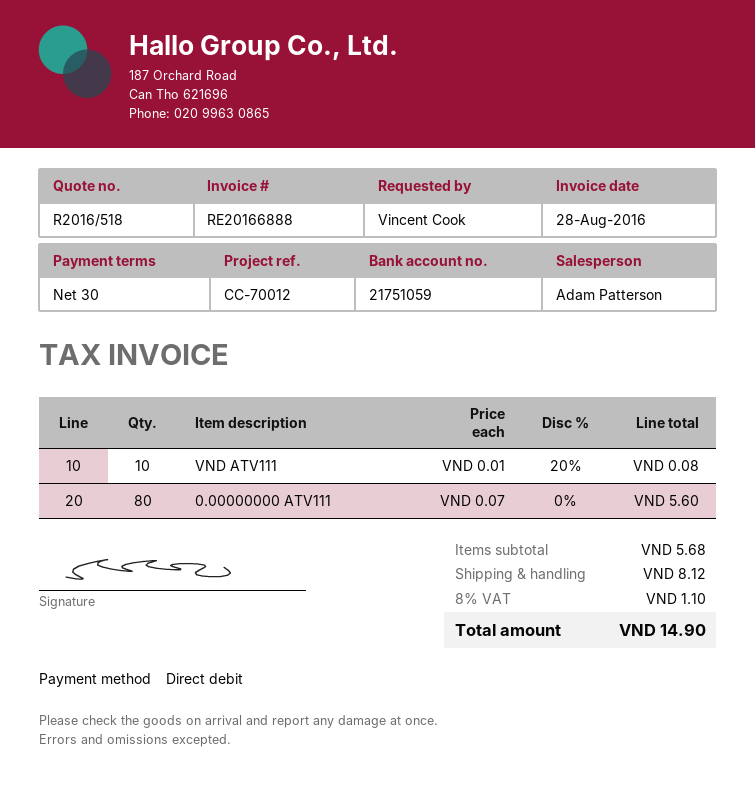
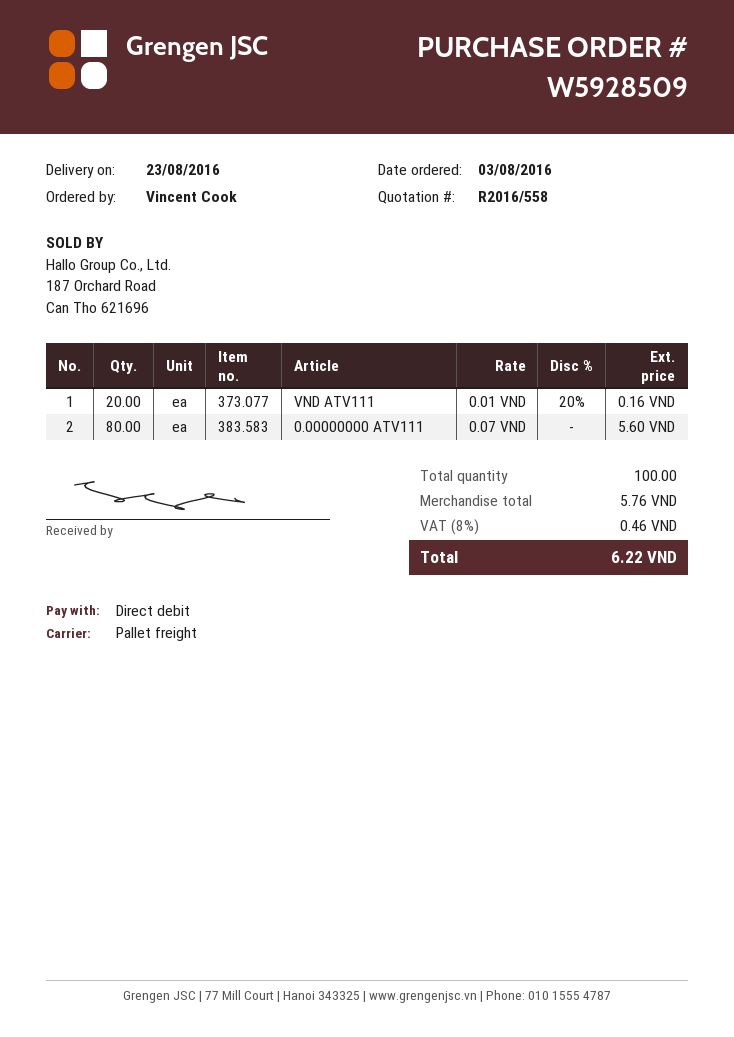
quote number: R2016/518 -> R2016/558
VND ATV111: 10 x 0.01 - 20% = 0.08 -> 20 x 0.01 - 20% = 0.16
subtotal: 5.68 -> 5.76
shipping: 8.12 -> none
tax: 8% = 1.10 -> 8% = 0.46
total: 14.90 -> 6.22

